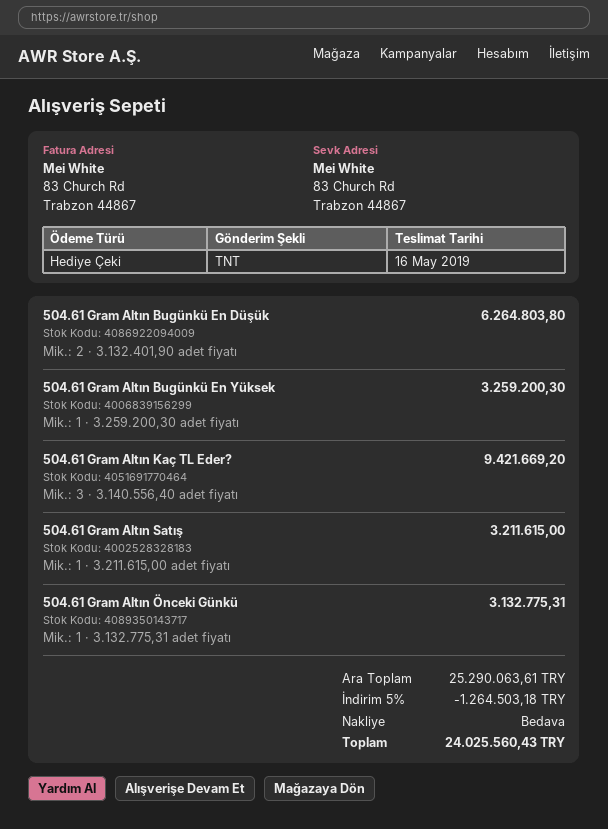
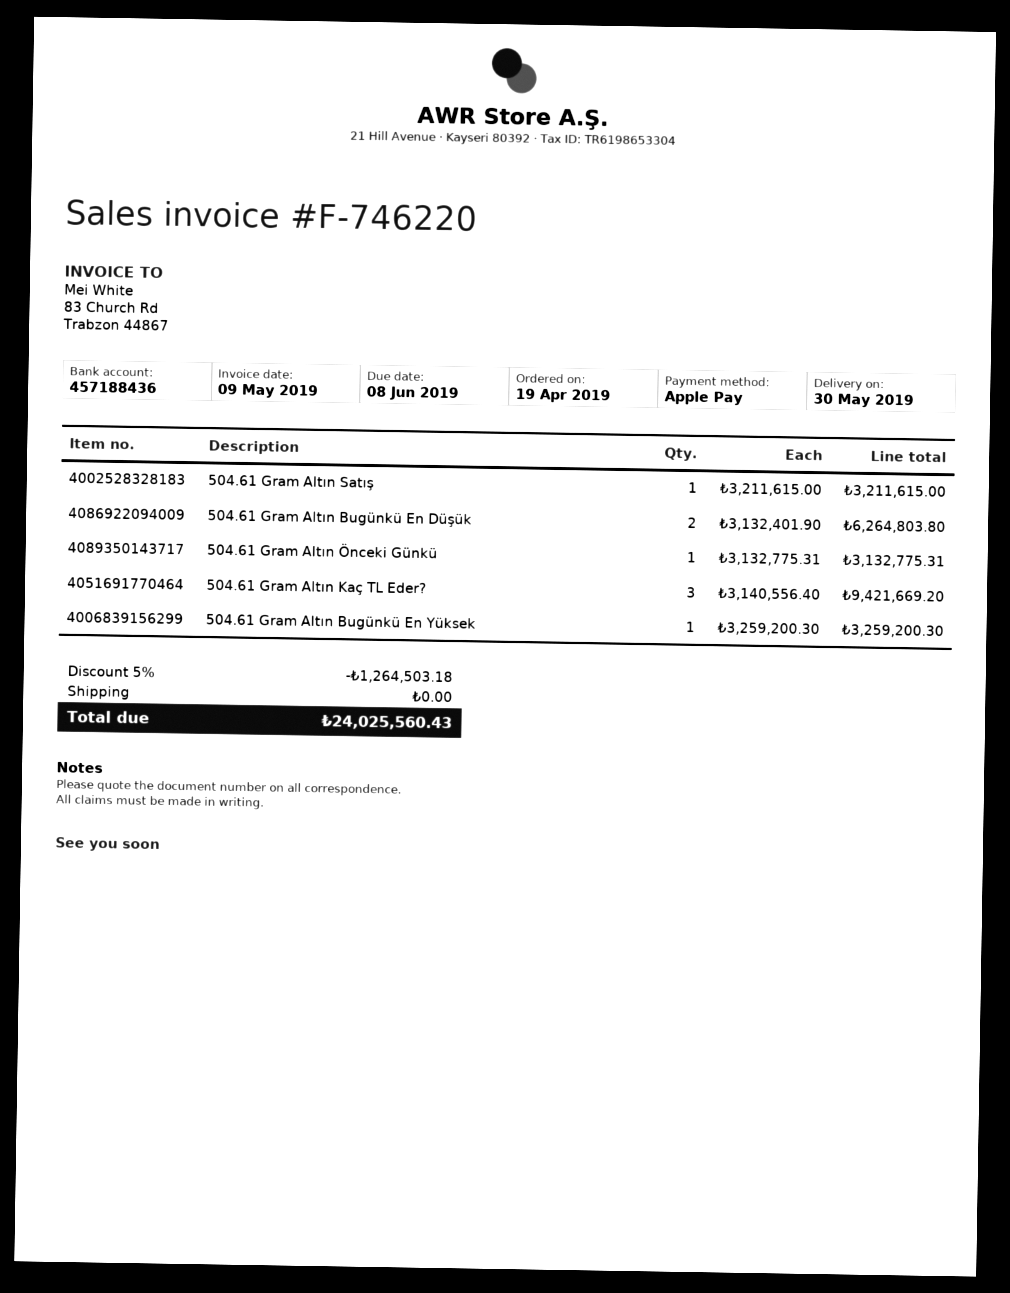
delivery date: 2019-05-16 -> 2019-05-30
payment method: gift card -> Apple Pay

